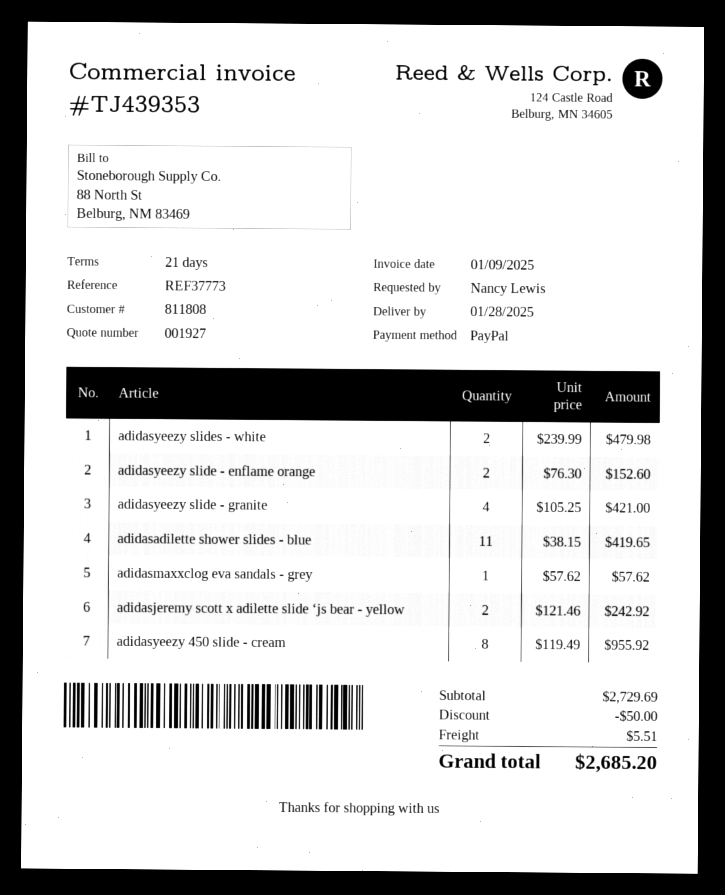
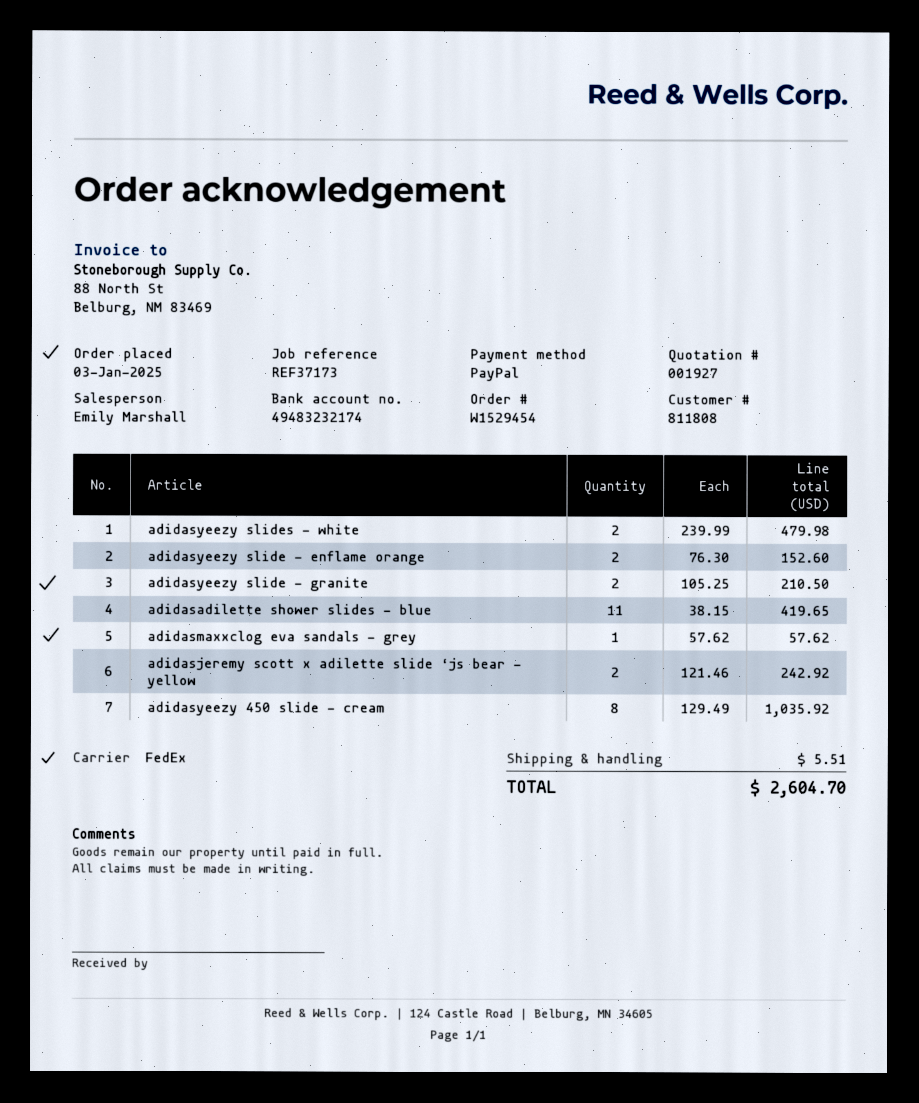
reference: REF37773 -> REF37173
adidasyeezy slide - granite: 4 x 105.25 = 421.00 -> 2 x 105.25 = 210.50
adidasyeezy 450 slide - cream: 8 x 119.49 = 955.92 -> 8 x 129.49 = 1035.92
discount: 50.00 -> none
total: 2685.20 -> 2604.70

